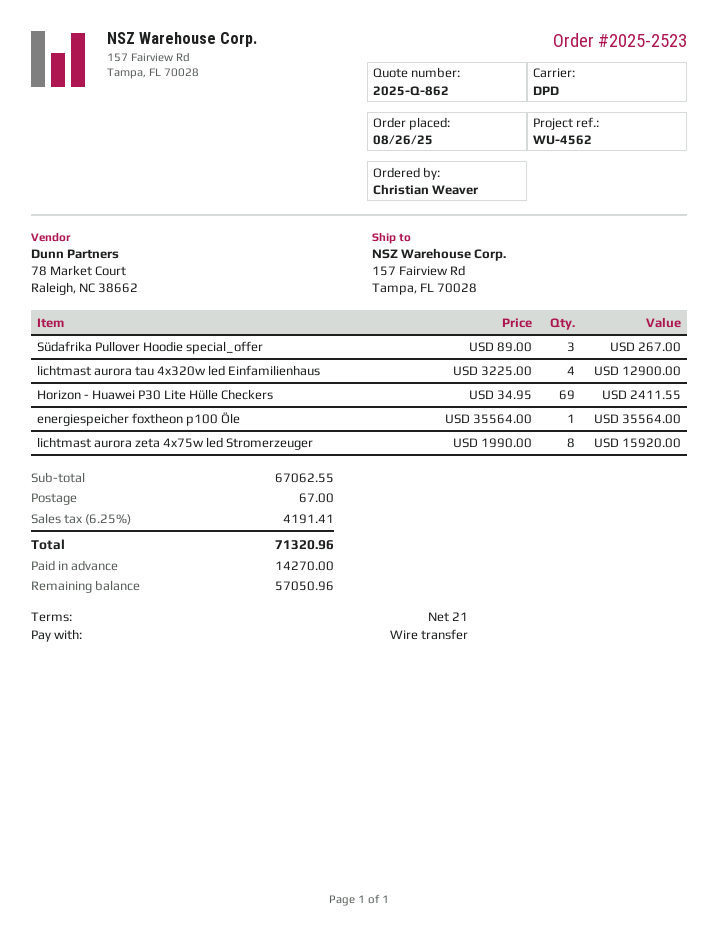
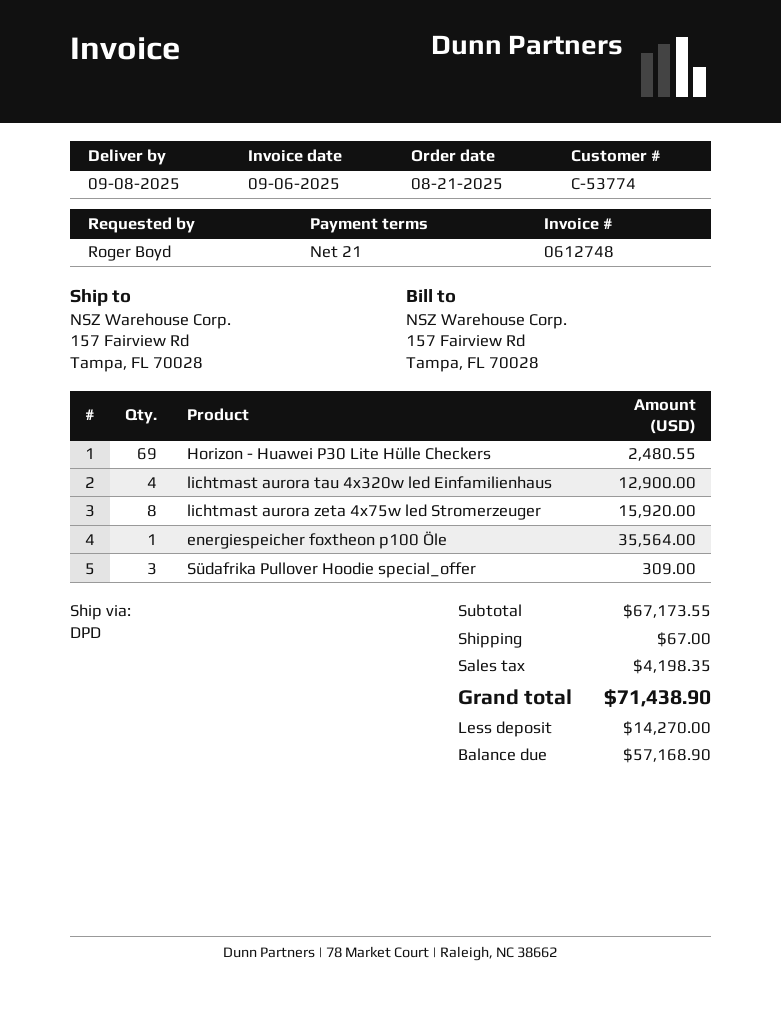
order date: 2025-08-26 -> 2025-08-21
ordered by: Christian Weaver -> Roger Boyd
Südafrika Pullover Hoodie special_offer: 3 for 267.00 -> 3 for 309.00
Horizon - Huawei P30 Lite Hülle Checkers: 69 for 2411.55 -> 69 for 2480.55
subtotal: 67062.55 -> 67173.55
tax: 4191.41 -> 4198.35
total: 71320.96 -> 71438.90
balance: 57050.96 -> 57168.90

